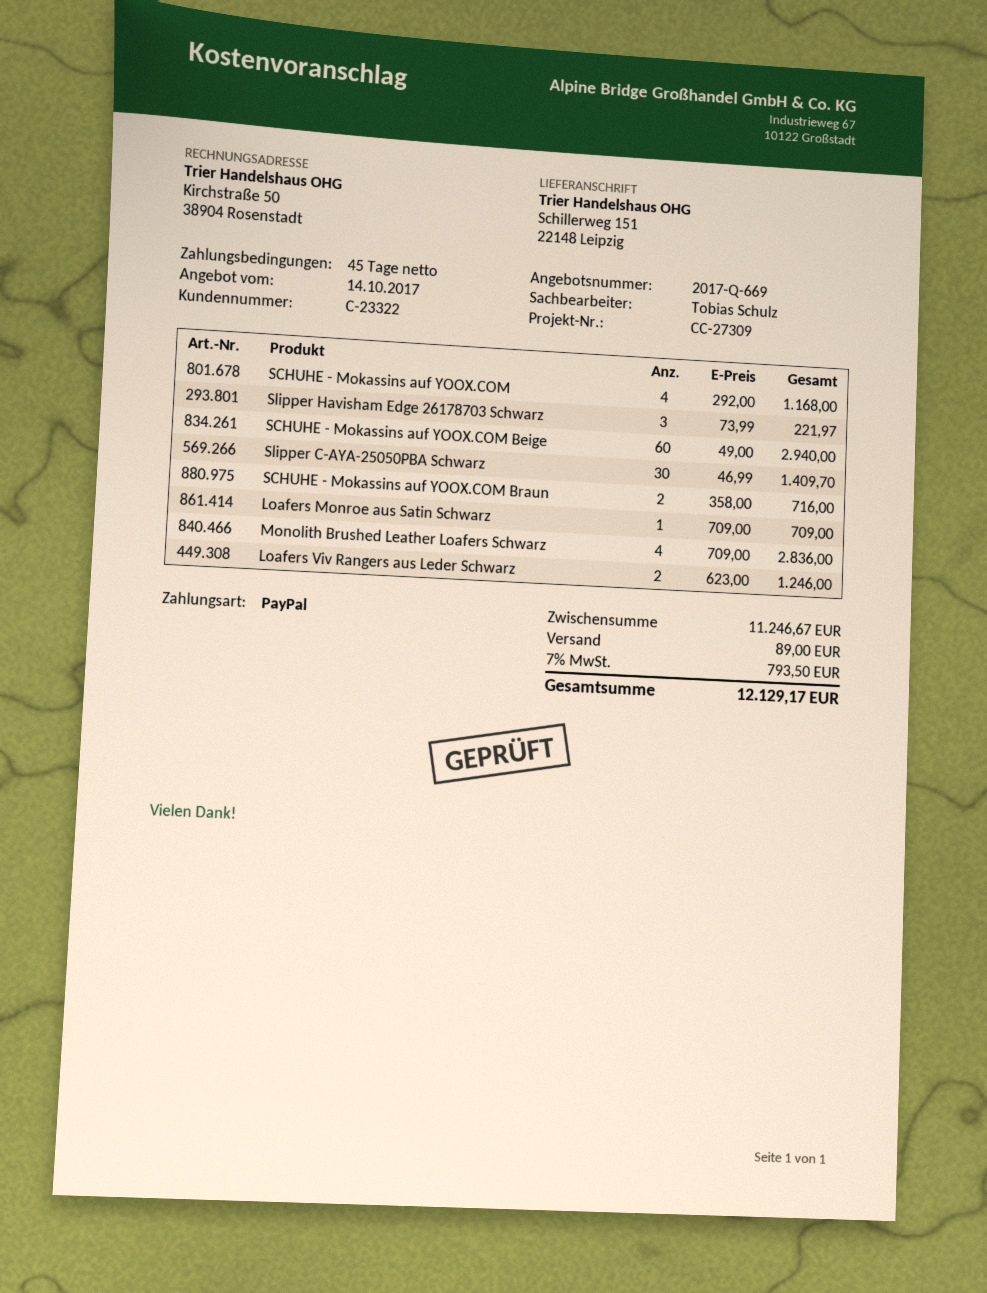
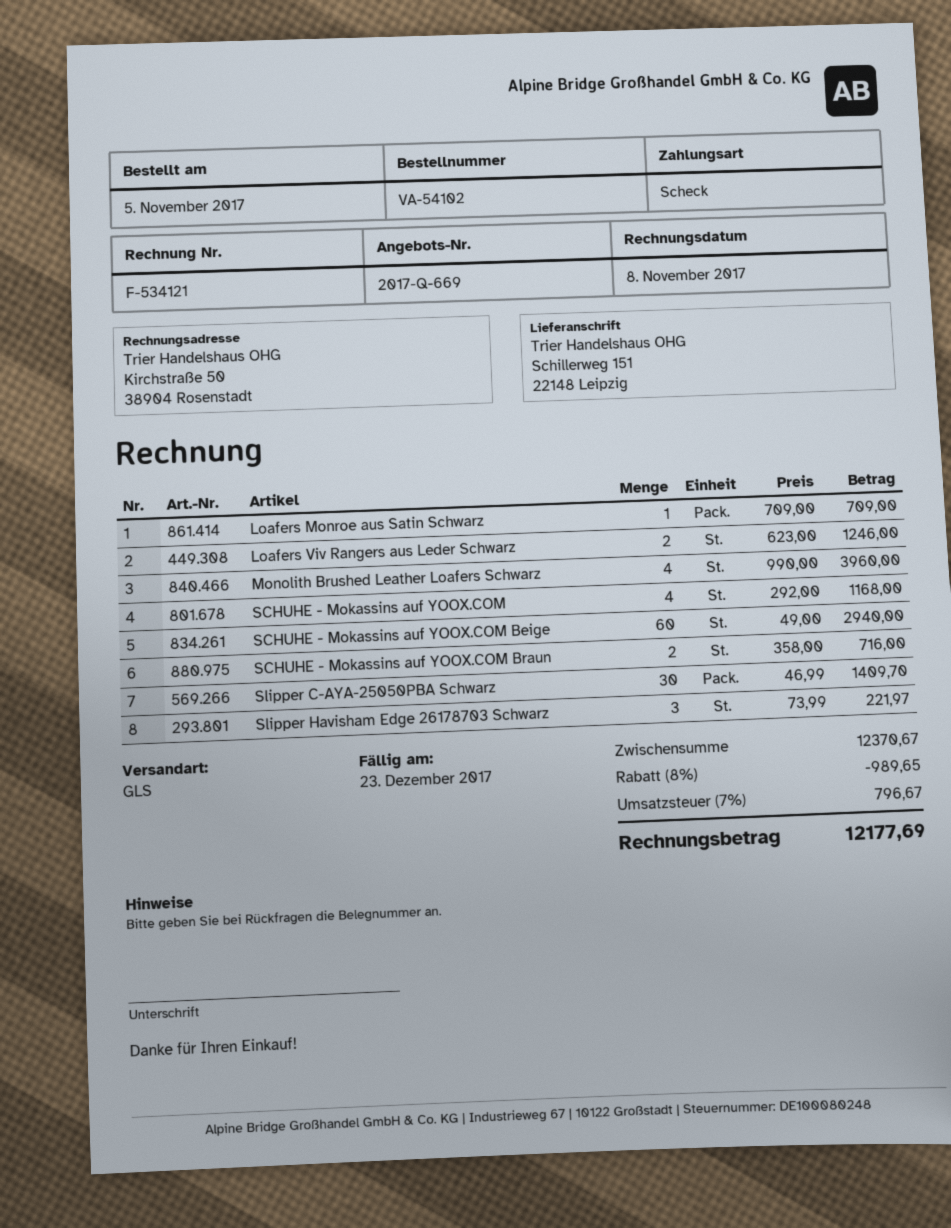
payment method: PayPal -> cheque
Monolith Brushed Leather Loafers Schwarz: 4 x 709.00 = 2836.00 -> 4 x 990.00 = 3960.00
subtotal: 11246.67 -> 12370.67
discount: none -> 8% = 989.65
shipping: 89.00 -> none
tax: 7% = 793.50 -> 7% = 796.67
total: 12129.17 -> 12177.69

